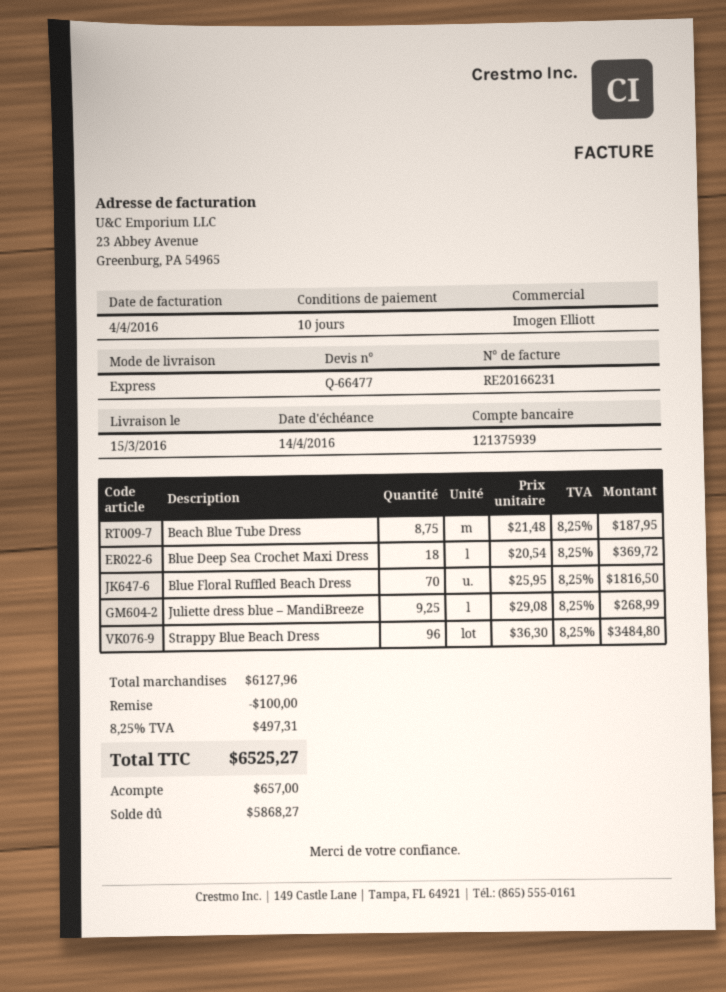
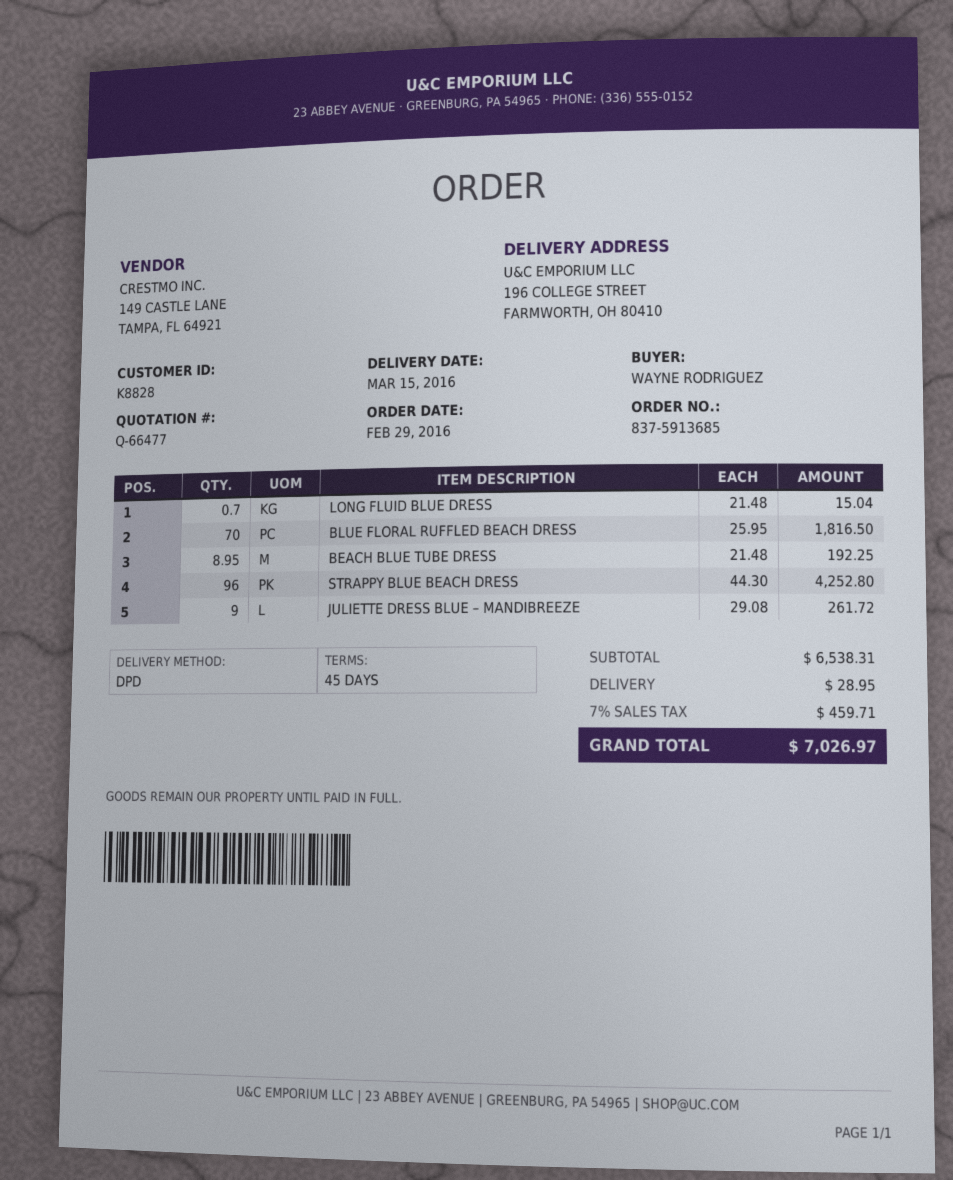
payment terms: 10 days -> 45 days
shipping method: express -> DPD
Beach Blue Tube Dress: 8.75 x 21.48 = 187.95 -> 8.95 x 21.48 = 192.25
Blue Deep Sea Crochet Maxi Dress: 18 x 20.54 = 369.72 -> none
Juliette dress blue – MandiBreeze: 9.25 x 29.08 = 268.99 -> 9 x 29.08 = 261.72
Strappy Blue Beach Dress: 96 x 36.30 = 3484.80 -> 96 x 44.30 = 4252.80
LONG FLUID BLUE DRESS: none -> 0.7 x 21.48 = 15.04
subtotal: 6127.96 -> 6538.31
discount: 100.00 -> none
shipping: none -> 28.95
tax: 8.25% = 497.31 -> 7% = 459.71
total: 6525.27 -> 7026.97

